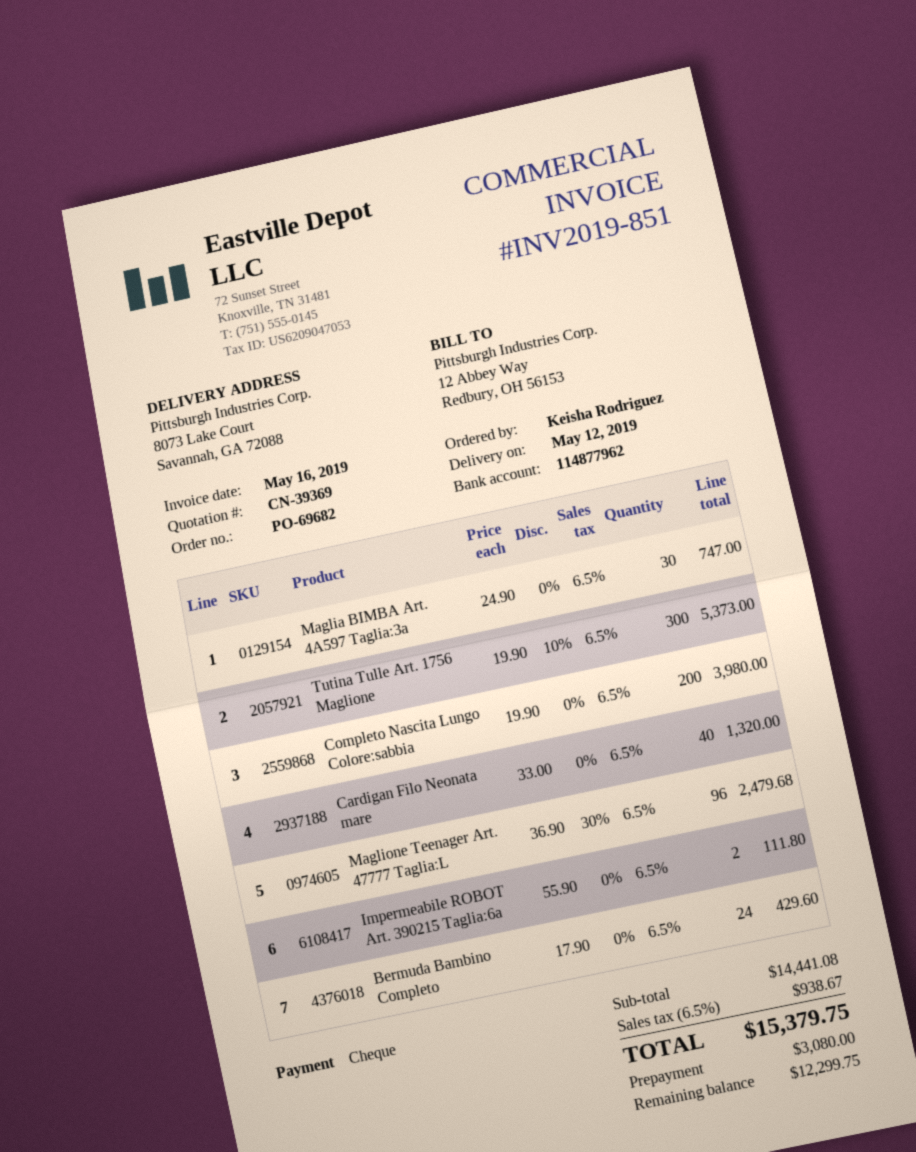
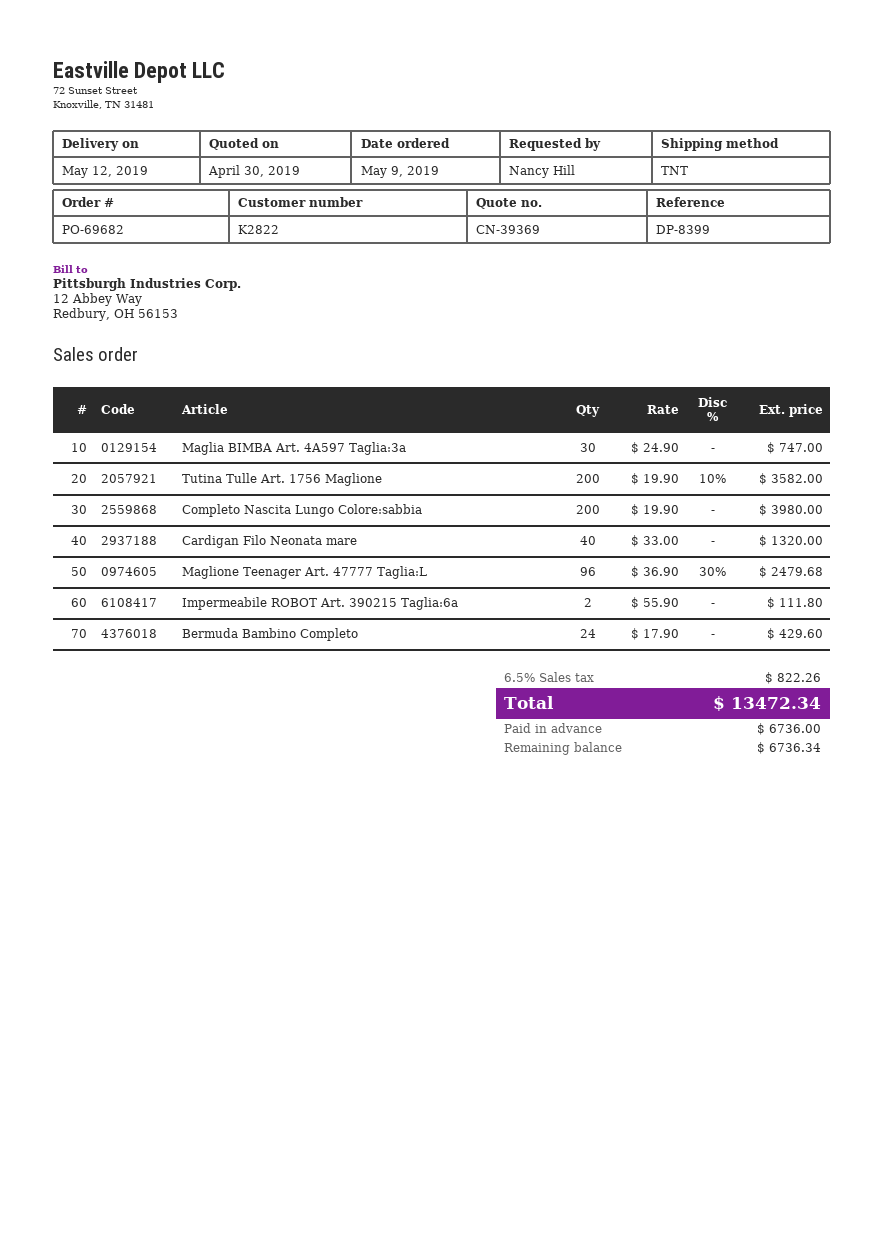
ordered by: Keisha Rodriguez -> Nancy Hill
Tutina Tulle Art. 1756 Maglione: 300 x 19.90 - 10% = 5373.00 -> 200 x 19.90 - 10% = 3582.00
tax: 6.5% = 938.67 -> 6.5% = 822.26
total: 15379.75 -> 13472.34
deposit: 3080.00 -> 6736.00
balance: 12299.75 -> 6736.34

